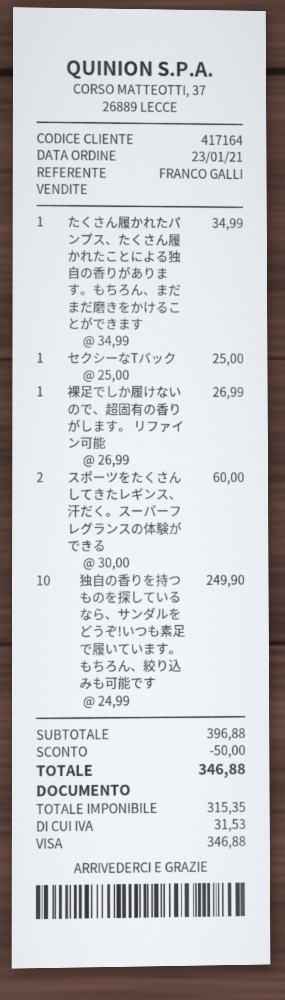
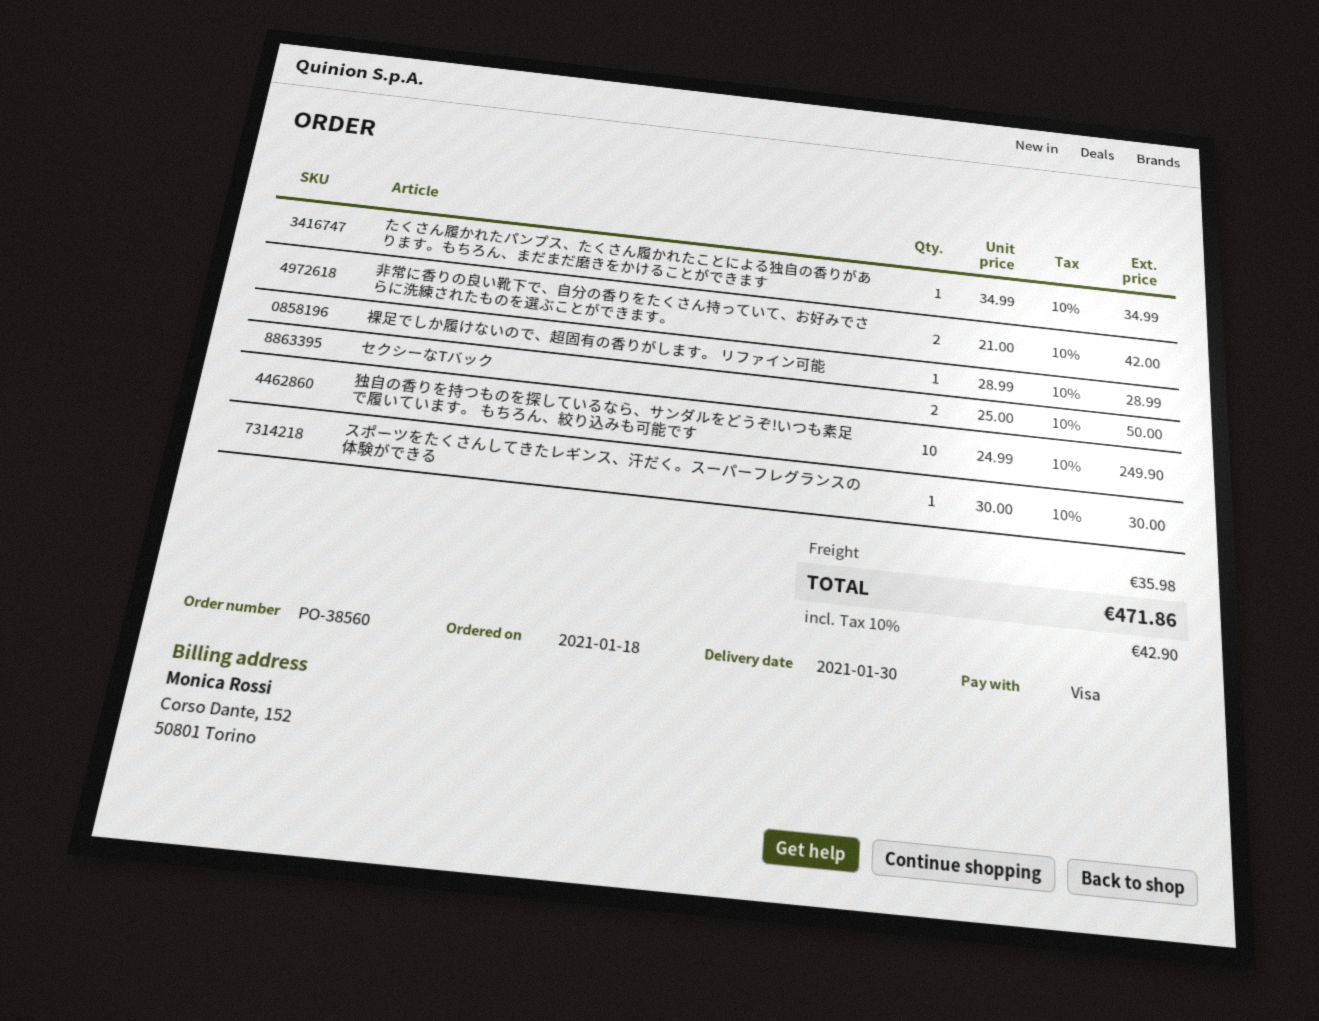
order date: 2021-01-23 -> 2021-01-18
セクシーなTバック: 1 x 25.00 = 25.00 -> 2 x 25.00 = 50.00
裸足でしか履けないので、超固有の香りがします。 リファイン可能: 1 x 26.99 = 26.99 -> 1 x 28.99 = 28.99
スポーツをたくさんしてきたレギンス、汗だく。スーパーフレグランスの体験ができる: 2 x 30.00 = 60.00 -> 1 x 30.00 = 30.00
非常に香りの良い靴下で、自分の香りをたくさん持っていて、お好みでさらに洗練されたものを選ぶことができます。: none -> 2 x 21.00 = 42.00
discount: 50.00 -> none
shipping: none -> 35.98
tax: 31.53 -> 42.90
total: 346.88 -> 471.86

